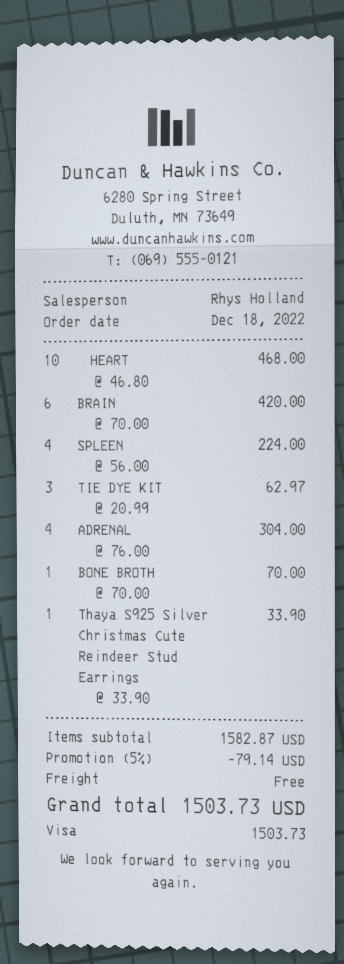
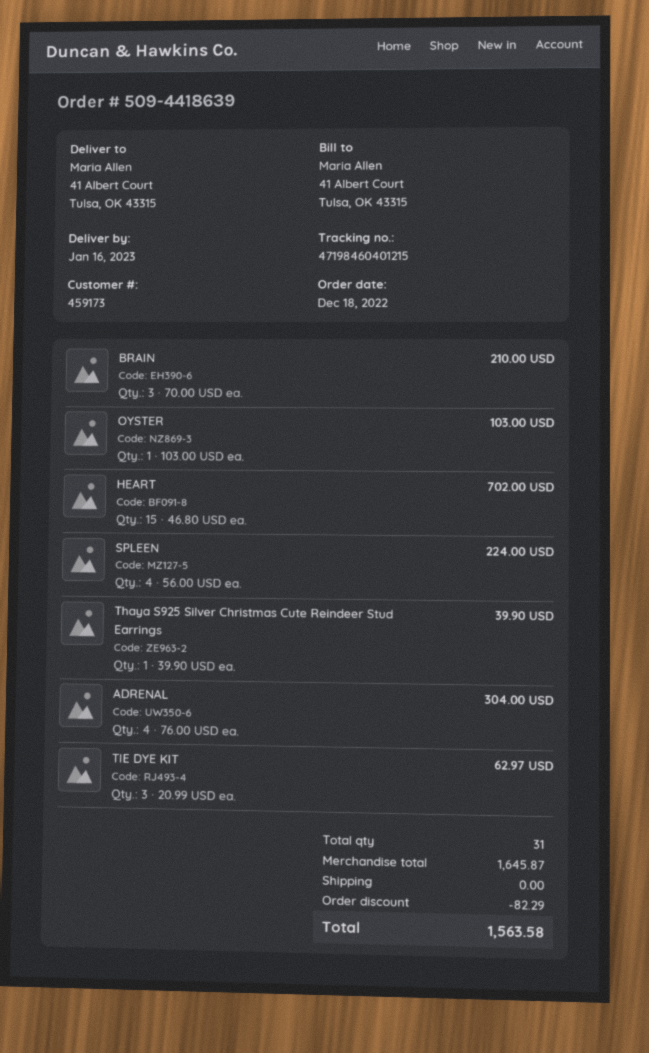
HEART: 10 x 46.80 = 468.00 -> 15 x 46.80 = 702.00
BRAIN: 6 x 70.00 = 420.00 -> 3 x 70.00 = 210.00
BONE BROTH: 1 x 70.00 = 70.00 -> none
Thaya S925 Silver Christmas Cute Reindeer Stud Earrings: 1 x 33.90 = 33.90 -> 1 x 39.90 = 39.90
OYSTER: none -> 1 x 103.00 = 103.00
subtotal: 1582.87 -> 1645.87
discount: 79.14 -> 82.29
total: 1503.73 -> 1563.58

